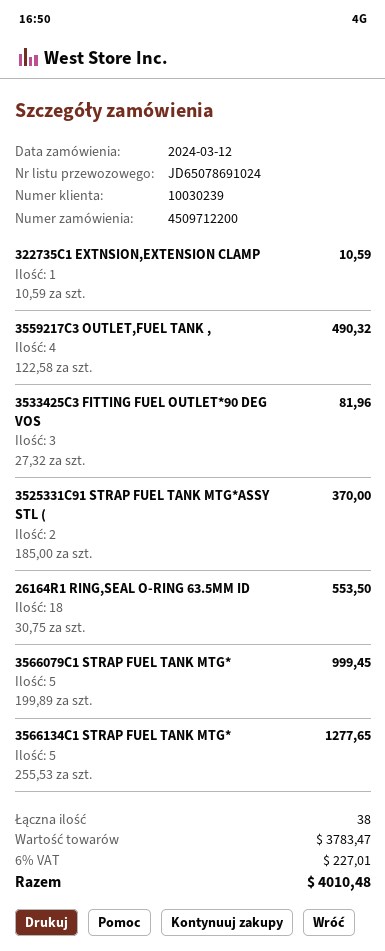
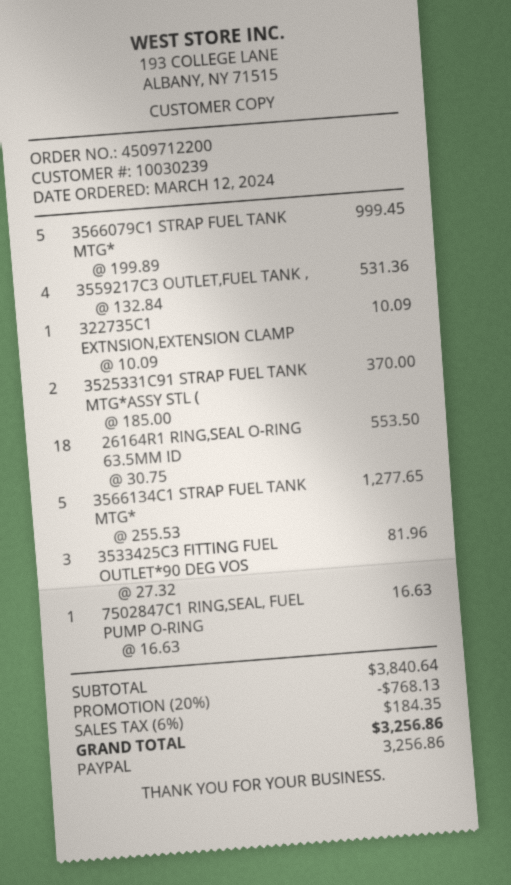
322735C1 EXTNSION,EXTENSION CLAMP: 1 x 10.59 = 10.59 -> 1 x 10.09 = 10.09
3559217C3 OUTLET,FUEL TANK ,: 4 x 122.58 = 490.32 -> 4 x 132.84 = 531.36
7502847C1 RING,SEAL, FUEL PUMP O-RING: none -> 1 x 16.63 = 16.63
subtotal: 3783.47 -> 3840.64
discount: none -> 20% = 768.13
tax: 6% = 227.01 -> 6% = 184.35
total: 4010.48 -> 3256.86

